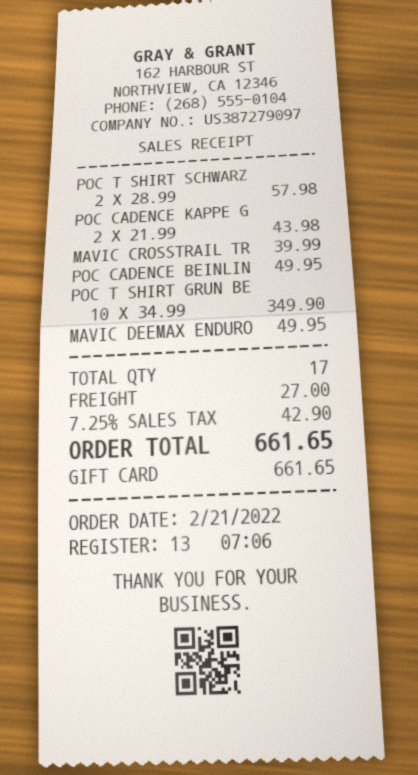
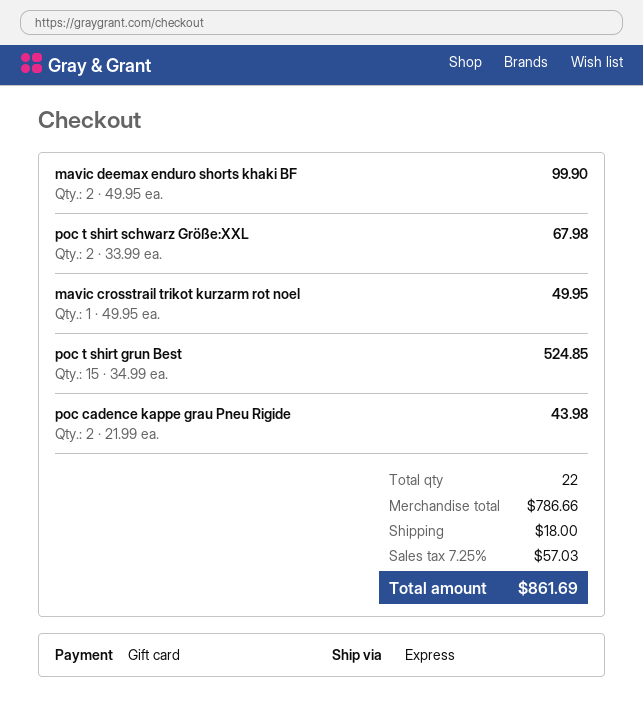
POC T SHIRT SCHWARZ: 2 x 28.99 = 57.98 -> 2 x 33.99 = 67.98
MAVIC CROSSTRAIL TR: 1 x 39.99 = 39.99 -> 1 x 49.95 = 49.95
POC CADENCE BEINLIN: 1 x 49.95 = 49.95 -> none
POC T SHIRT GRUN BE: 10 x 34.99 = 349.90 -> 15 x 34.99 = 524.85
MAVIC DEEMAX ENDURO: 1 x 49.95 = 49.95 -> 2 x 49.95 = 99.90
total quantity: 17 -> 22
shipping: 27.00 -> 18.00
tax: 7.25% = 42.90 -> 7.25% = 57.03
total: 661.65 -> 861.69

